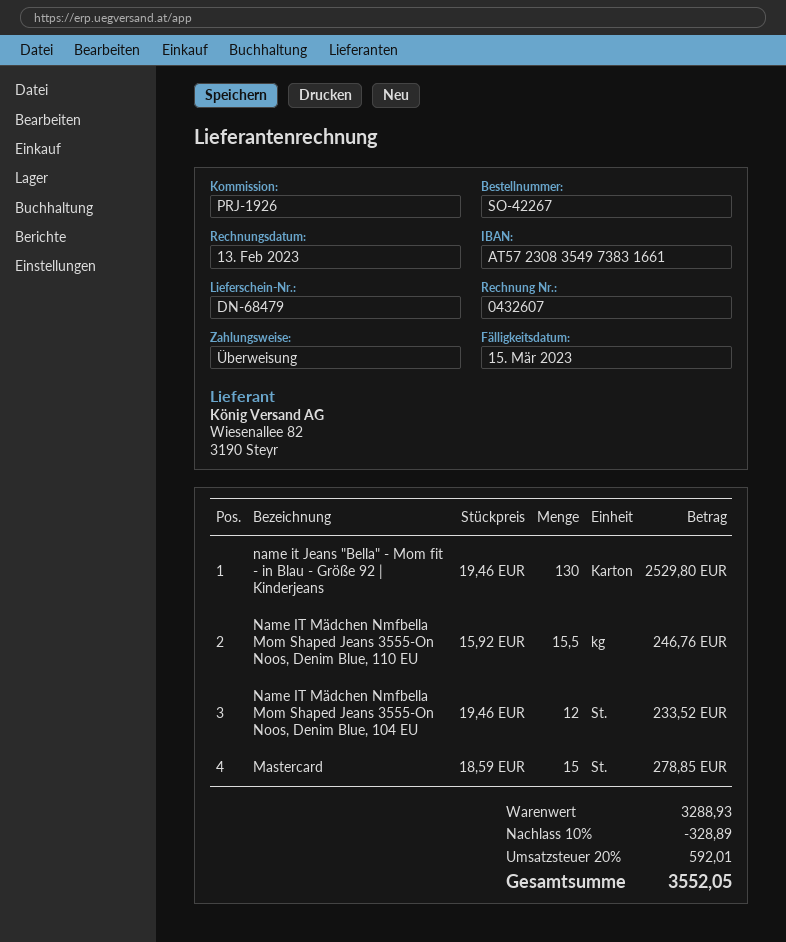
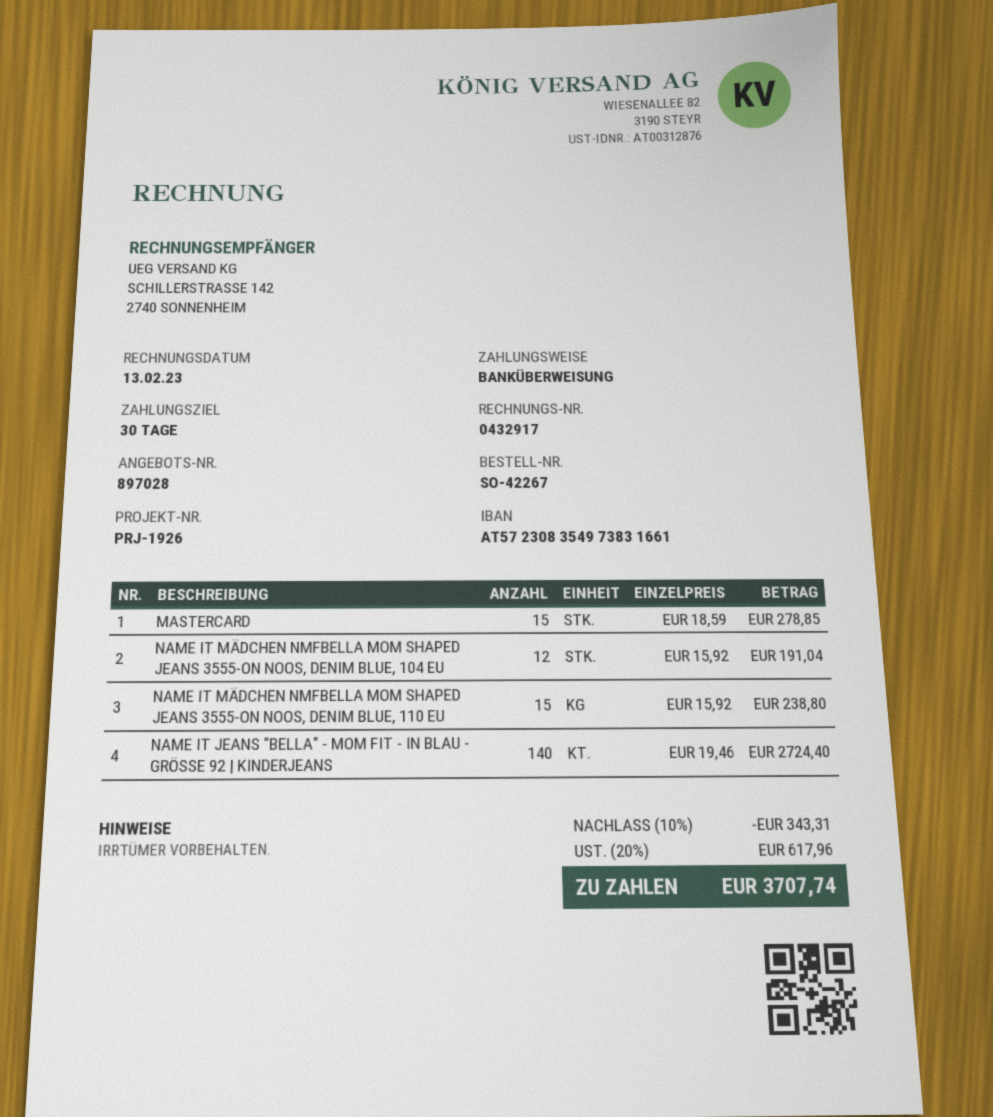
invoice number: 0432607 -> 0432917
name it Jeans "Bella" - Mom fit - in Blau - Größe 92 | Kinderjeans: 130 x 19.46 = 2529.80 -> 140 x 19.46 = 2724.40
Name IT Mädchen Nmfbella Mom Shaped Jeans 3555-On Noos, Denim Blue, 110 EU: 15.5 x 15.92 = 246.76 -> 15 x 15.92 = 238.80
Name IT Mädchen Nmfbella Mom Shaped Jeans 3555-On Noos, Denim Blue, 104 EU: 12 x 19.46 = 233.52 -> 12 x 15.92 = 191.04
discount: 10% = 328.89 -> 10% = 343.31
tax: 20% = 592.01 -> 20% = 617.96
total: 3552.05 -> 3707.74

